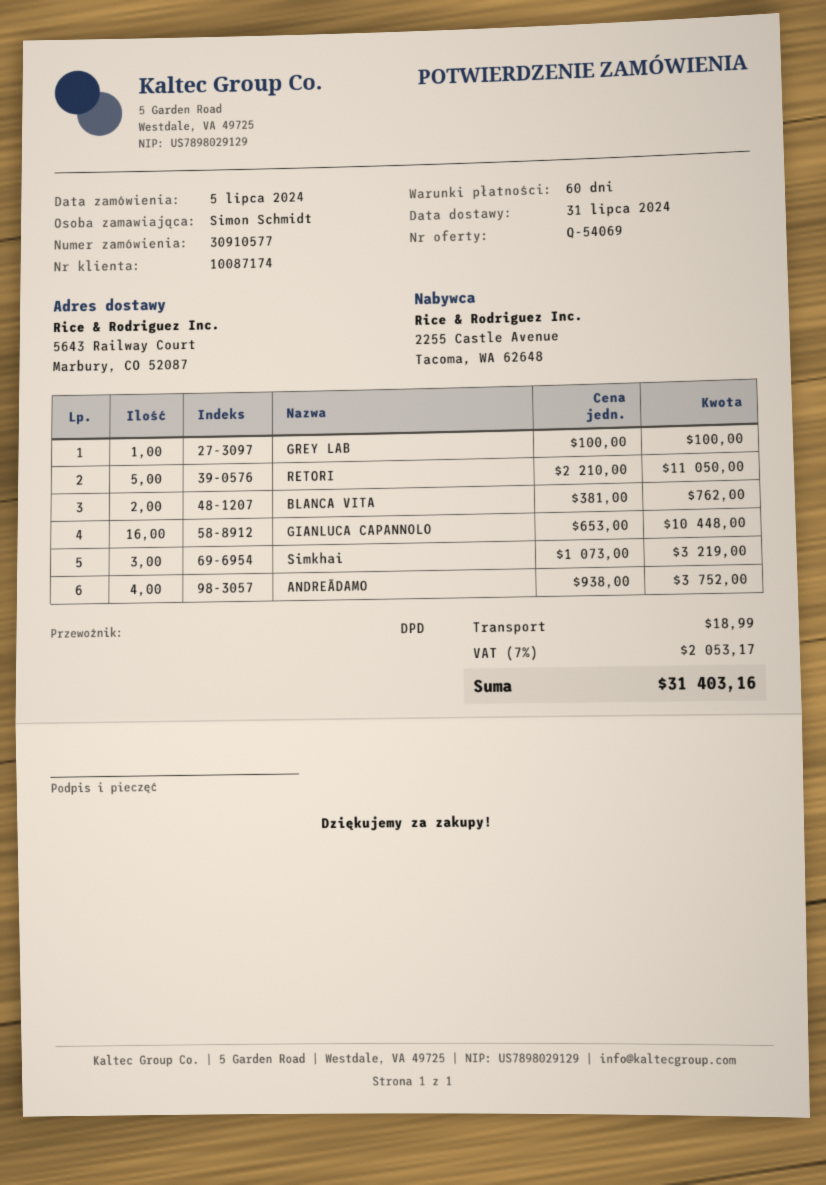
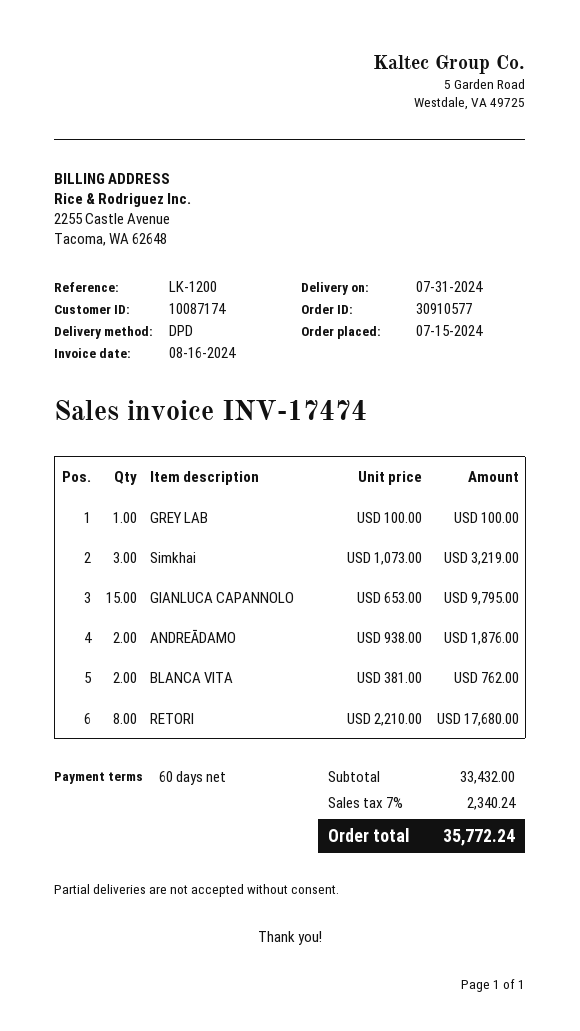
order date: 2024-07-05 -> 2024-07-15
RETORI: 5 x 2210.00 = 11050.00 -> 8 x 2210.00 = 17680.00
GIANLUCA CAPANNOLO: 16 x 653.00 = 10448.00 -> 15 x 653.00 = 9795.00
ANDREĀDAMO: 4 x 938.00 = 3752.00 -> 2 x 938.00 = 1876.00
shipping: 18.99 -> none
tax: 7% = 2053.17 -> 7% = 2340.24
total: 31403.16 -> 35772.24

